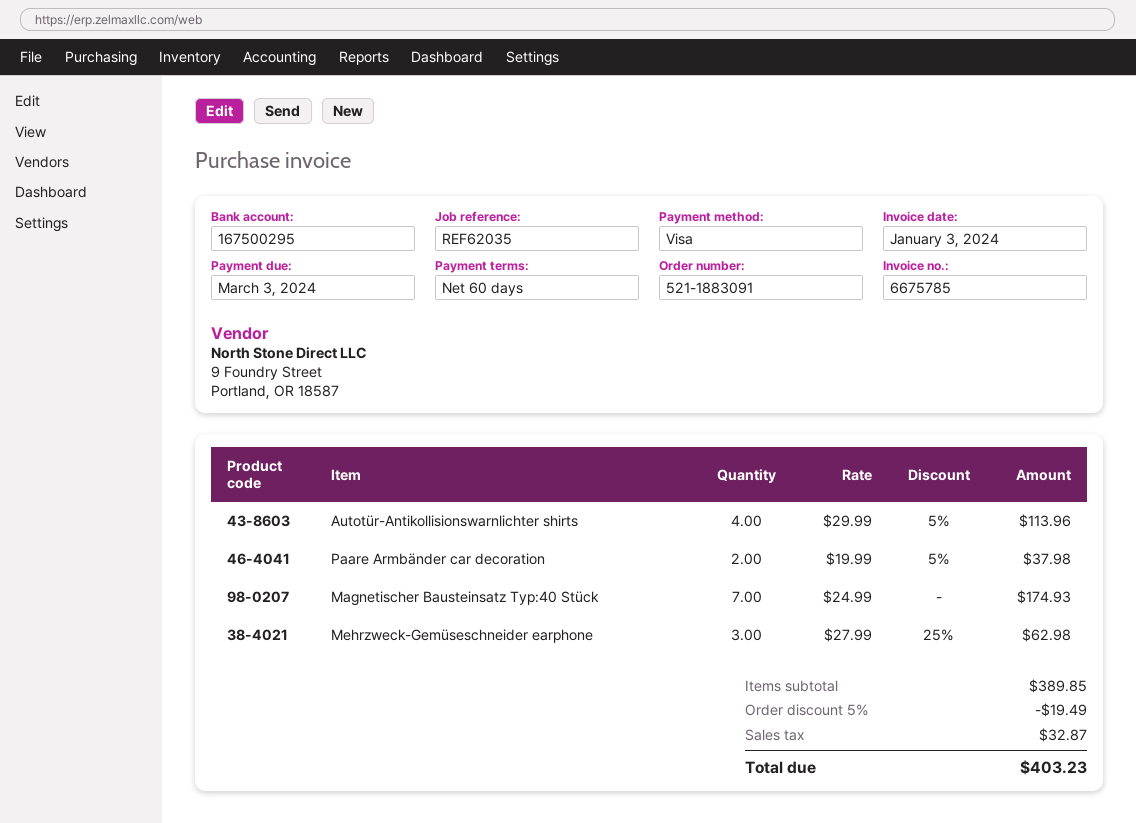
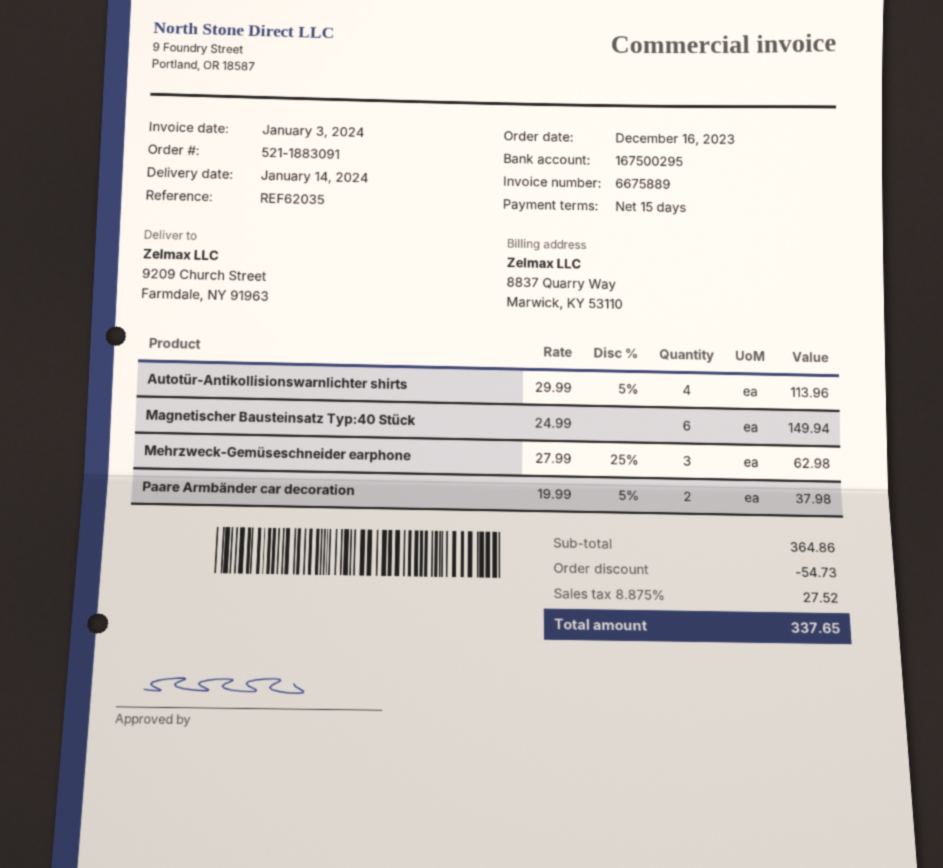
invoice number: 6675785 -> 6675889
payment terms: 60 days -> 15 days
Magnetischer Bausteinsatz Typ:40 Stück: 7 x 24.99 = 174.93 -> 6 x 24.99 = 149.94
subtotal: 389.85 -> 364.86
discount: 19.49 -> 54.73
tax: 32.87 -> 27.52
total: 403.23 -> 337.65

